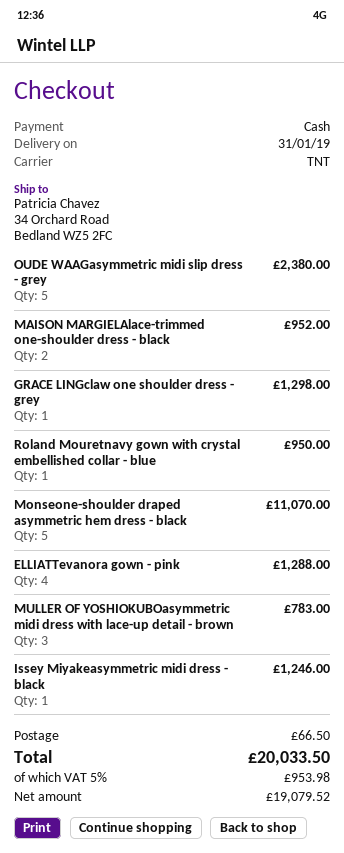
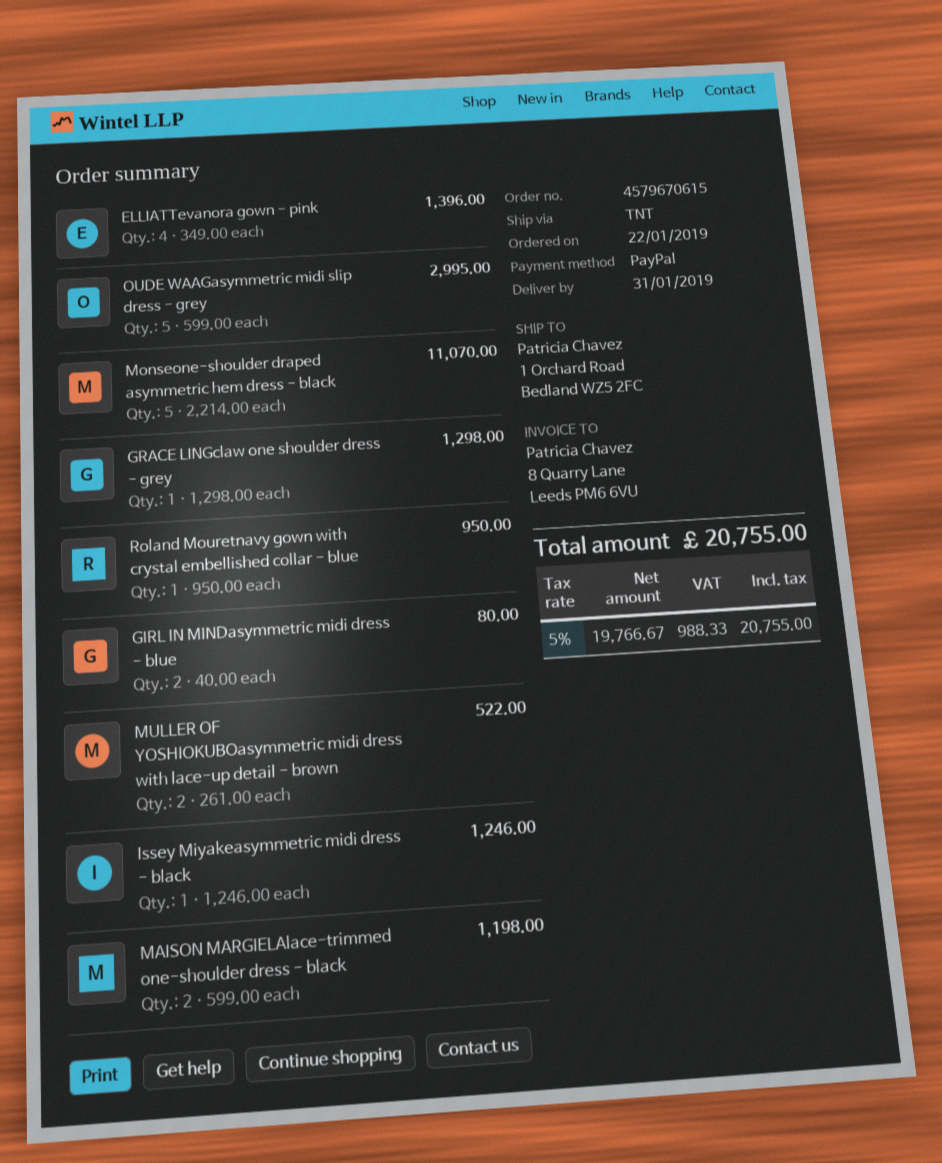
payment method: cash -> PayPal
ship to: 34 Orchard Road, Bedland WZ5 2FC -> 1 Orchard Road, Bedland WZ5 2FC
OUDE WAAGasymmetric midi slip dress - grey: 5 for 2380.00 -> 5 for 2995.00
MAISON MARGIELAlace-trimmed one-shoulder dress - black: 2 for 952.00 -> 2 for 1198.00
ELLIATTevanora gown - pink: 4 for 1288.00 -> 4 for 1396.00
MULLER OF YOSHIOKUBOasymmetric midi dress with lace-up detail - brown: 3 for 783.00 -> 2 for 522.00
GIRL IN MINDasymmetric midi dress - blue: none -> 2 for 80.00
shipping: 66.50 -> none
net: 19079.52 -> 19766.67
tax: 5% = 953.98 -> 5% = 988.33
total: 20033.50 -> 20755.00

